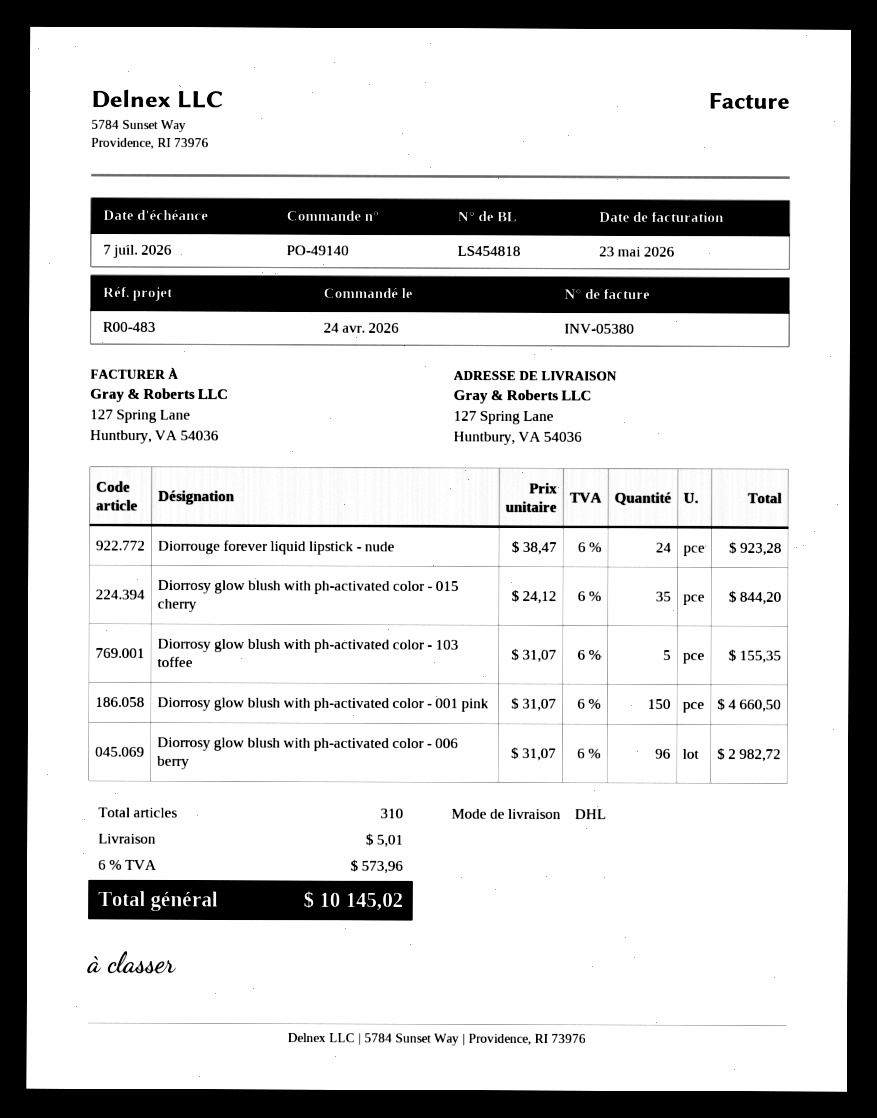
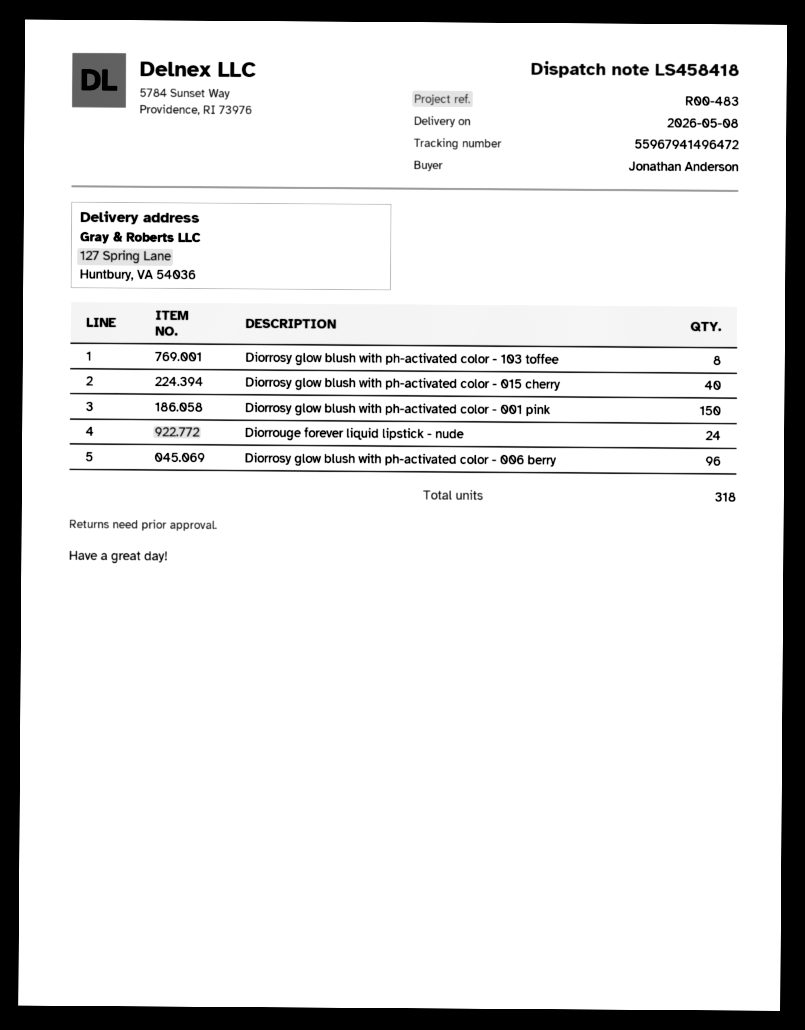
delivery note number: LS454818 -> LS458418
Diorrosy glow blush with ph-activated color - 015 cherry: 35 -> 40
Diorrosy glow blush with ph-activated color - 103 toffee: 5 -> 8
total quantity: 310 -> 318

